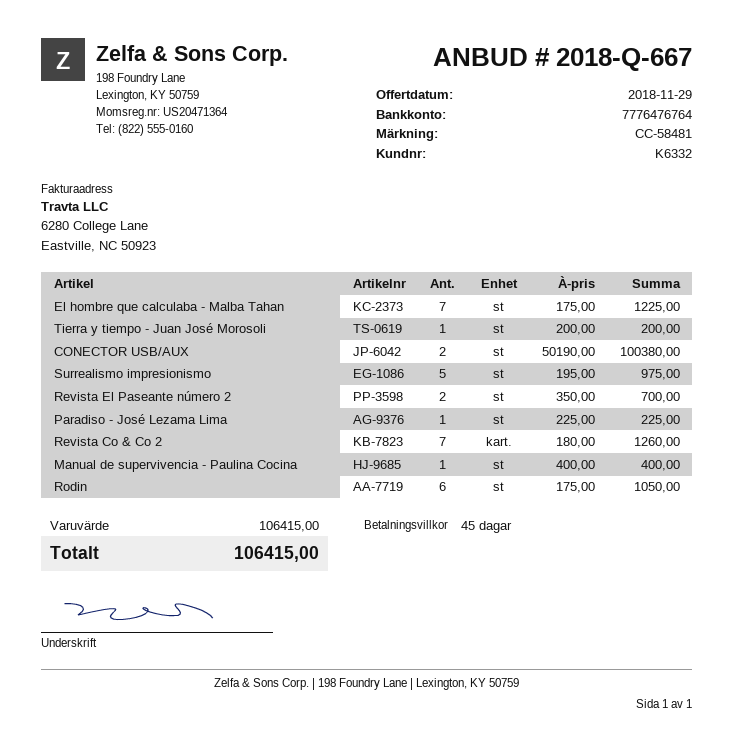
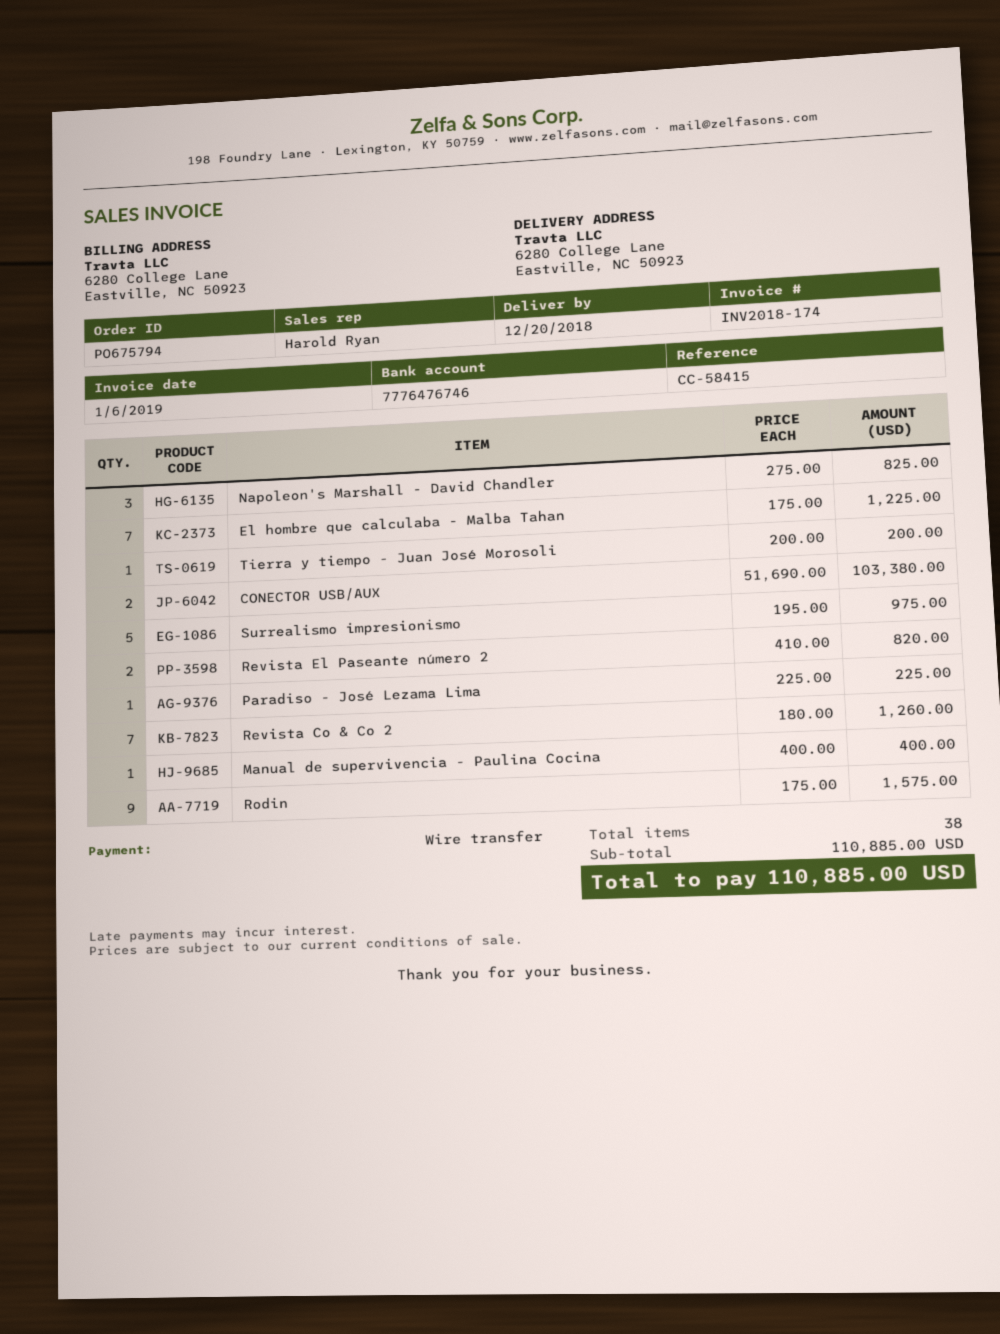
reference: CC-58481 -> CC-58415
bank account: 7776476764 -> 7776476746
CONECTOR USB/AUX: 2 x 50190.00 = 100380.00 -> 2 x 51690.00 = 103380.00
Revista El Paseante número 2: 2 x 350.00 = 700.00 -> 2 x 410.00 = 820.00
Rodin: 6 x 175.00 = 1050.00 -> 9 x 175.00 = 1575.00
Napoleon's Marshall - David Chandler: none -> 3 x 275.00 = 825.00
subtotal: 106415.00 -> 110885.00
total: 106415.00 -> 110885.00

